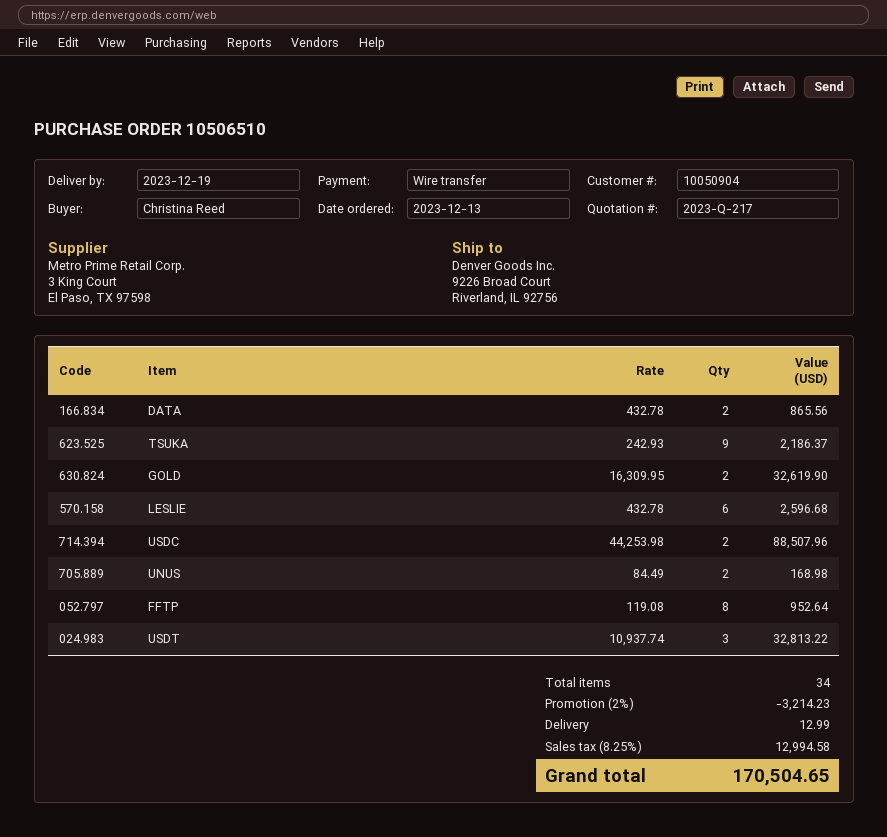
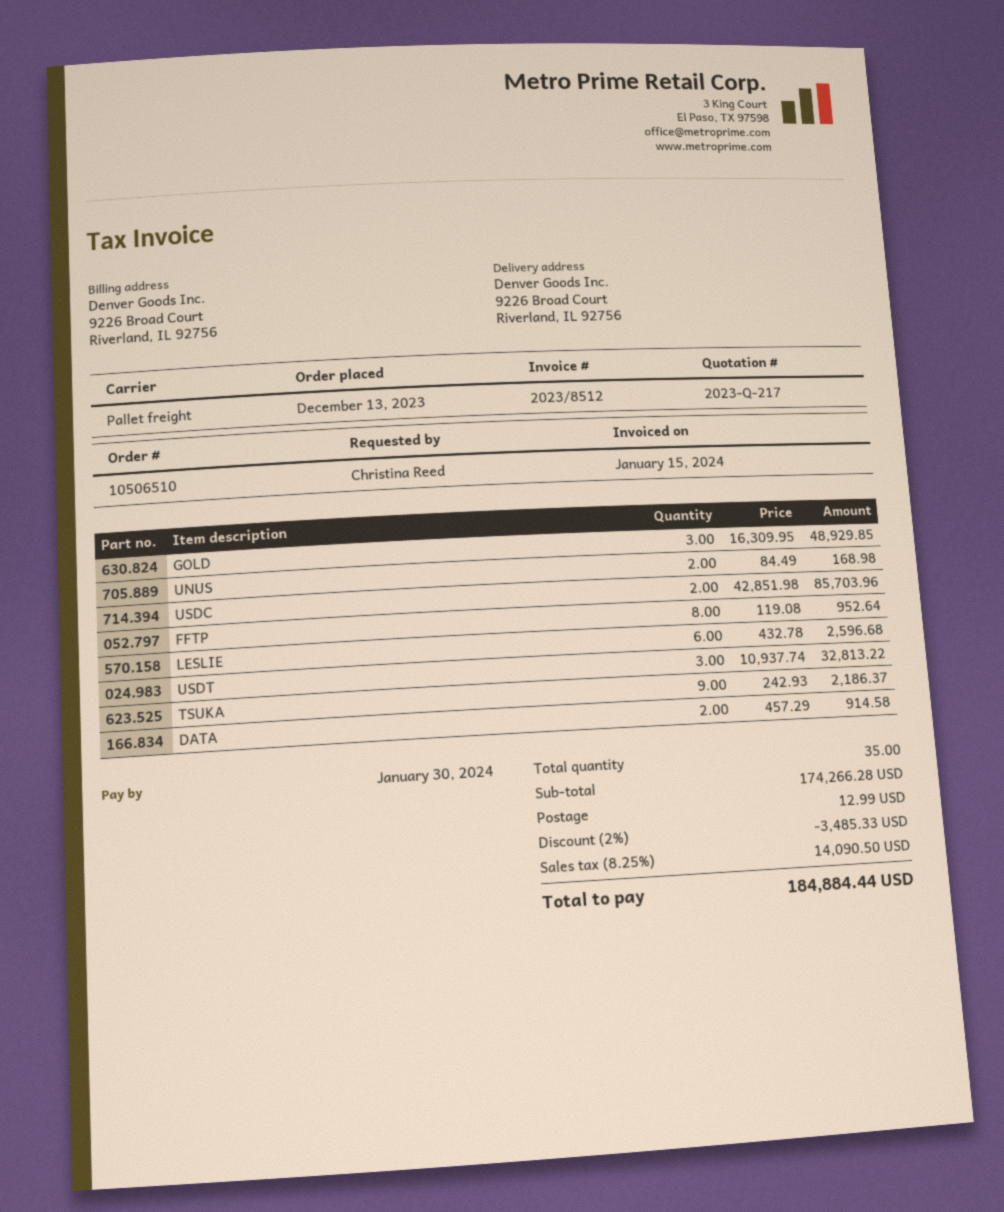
DATA: 2 x 432.78 = 865.56 -> 2 x 457.29 = 914.58
GOLD: 2 x 16309.95 = 32619.90 -> 3 x 16309.95 = 48929.85
USDC: 2 x 44253.98 = 88507.96 -> 2 x 42851.98 = 85703.96
total quantity: 34 -> 35
discount: 2% = 3214.23 -> 2% = 3485.33
tax: 8.25% = 12994.58 -> 8.25% = 14090.50
total: 170504.65 -> 184884.44

